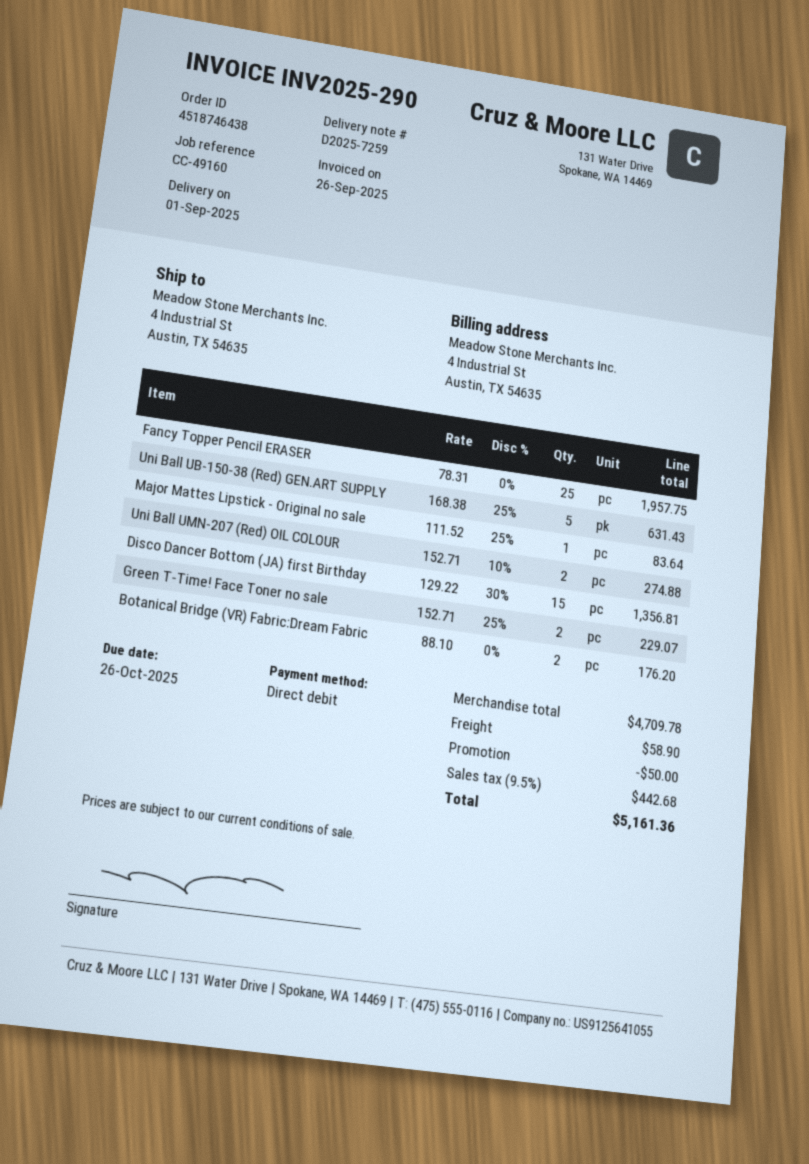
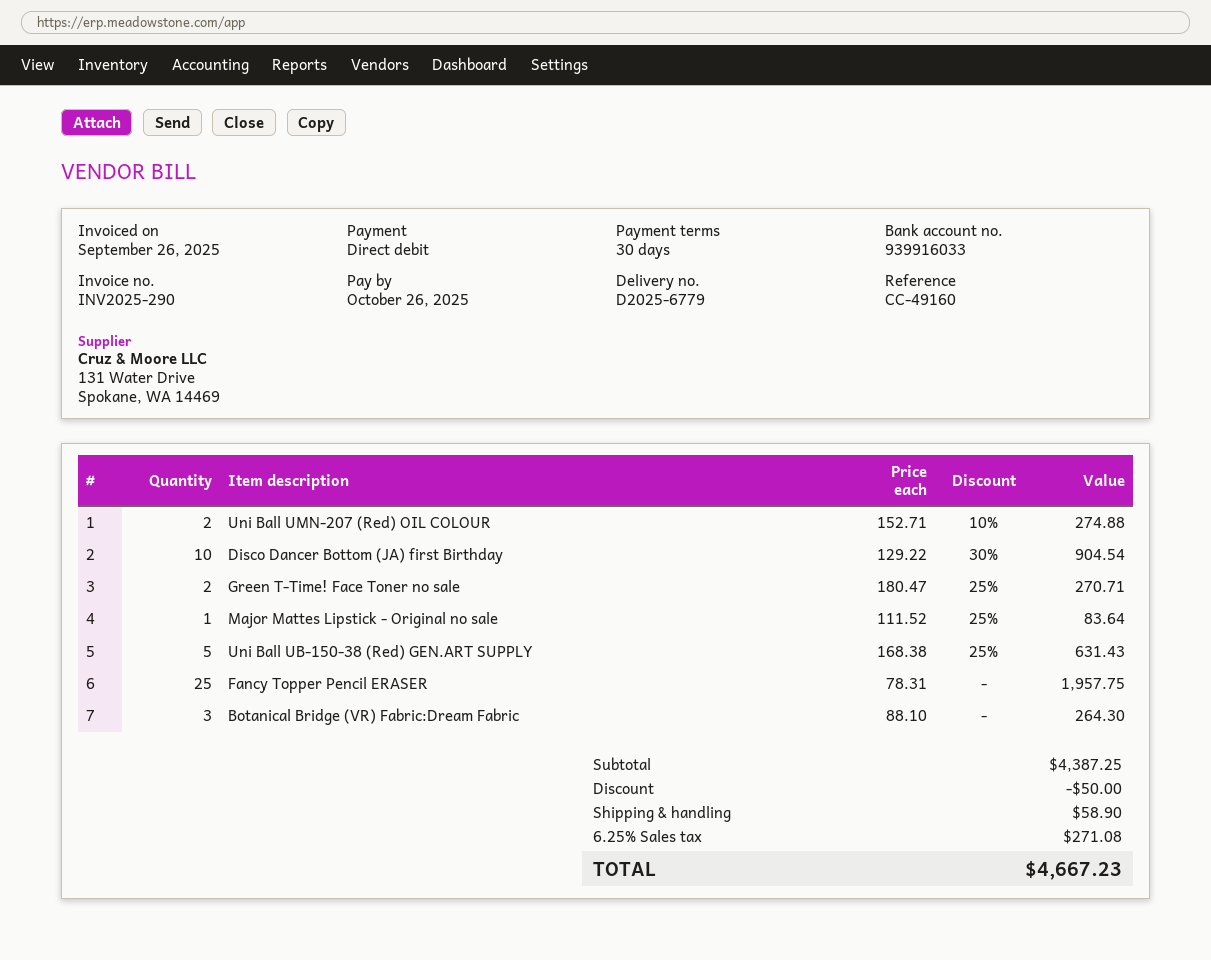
delivery note number: D2025-7259 -> D2025-6779
Disco Dancer Bottom (JA) first Birthday: 15 x 129.22 - 30% = 1356.81 -> 10 x 129.22 - 30% = 904.54
Green T-Time! Face Toner no sale: 2 x 152.71 - 25% = 229.07 -> 2 x 180.47 - 25% = 270.71
Botanical Bridge (VR) Fabric:Dream Fabric: 2 x 88.10 = 176.20 -> 3 x 88.10 = 264.30
subtotal: 4709.78 -> 4387.25
tax: 9.5% = 442.68 -> 6.25% = 271.08
total: 5161.36 -> 4667.23

